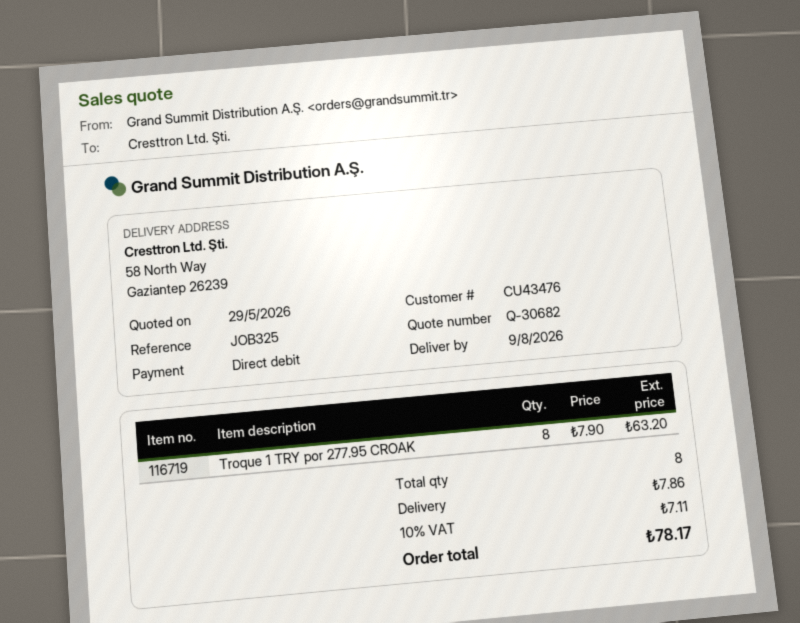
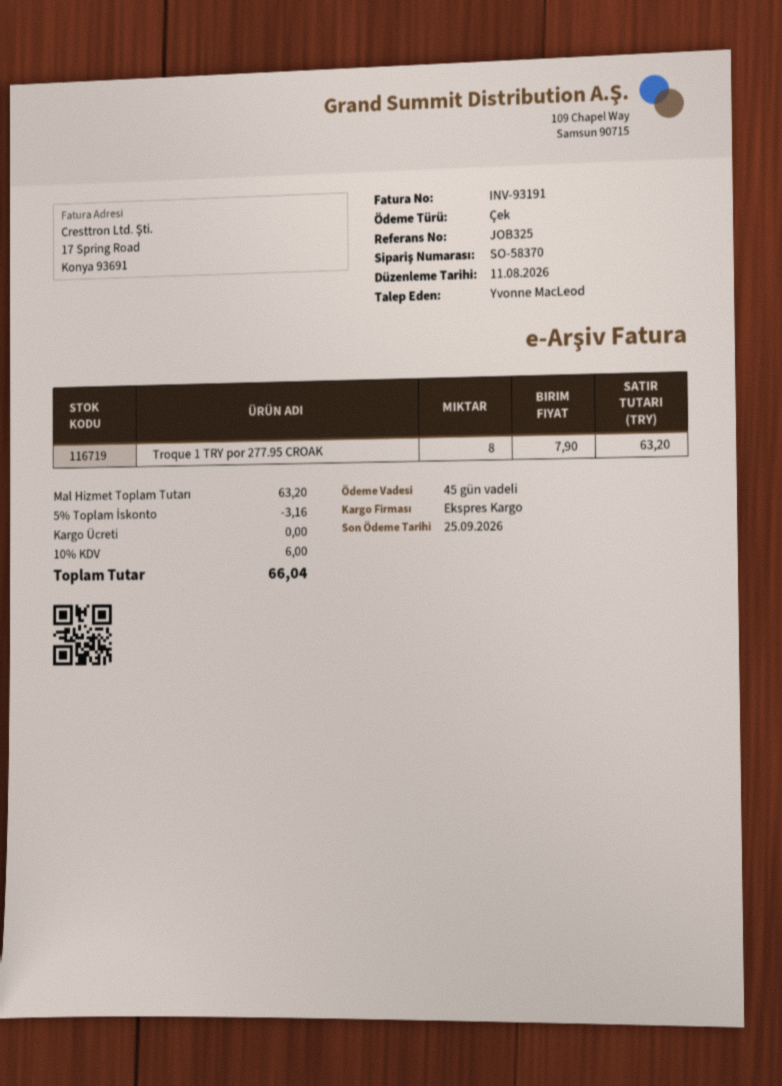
payment method: direct debit -> cheque
discount: none -> 5% = 3.16
shipping: 7.86 -> 0.00
tax: 10% = 7.11 -> 10% = 6.00
total: 78.17 -> 66.04

